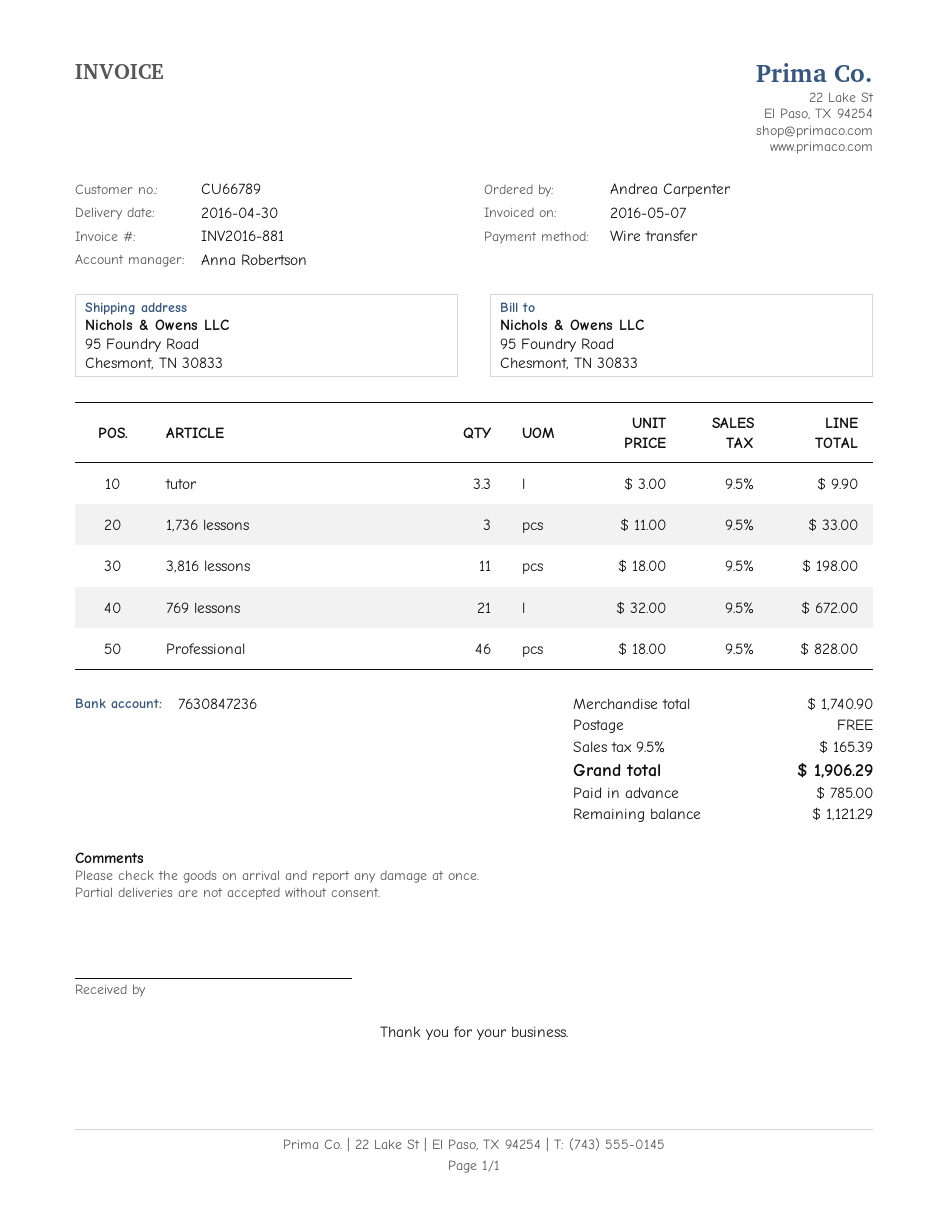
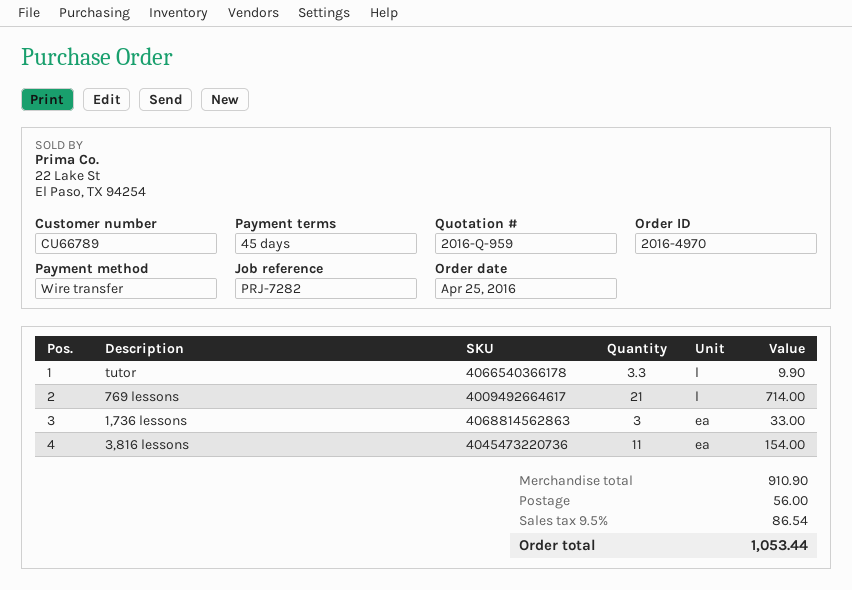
3,816 lessons: 11 for 198.00 -> 11 for 154.00
769 lessons: 21 for 672.00 -> 21 for 714.00
Professional: 46 for 828.00 -> none
subtotal: 1740.90 -> 910.90
shipping: 0.00 -> 56.00
tax: 9.5% = 165.39 -> 9.5% = 86.54
total: 1906.29 -> 1053.44

